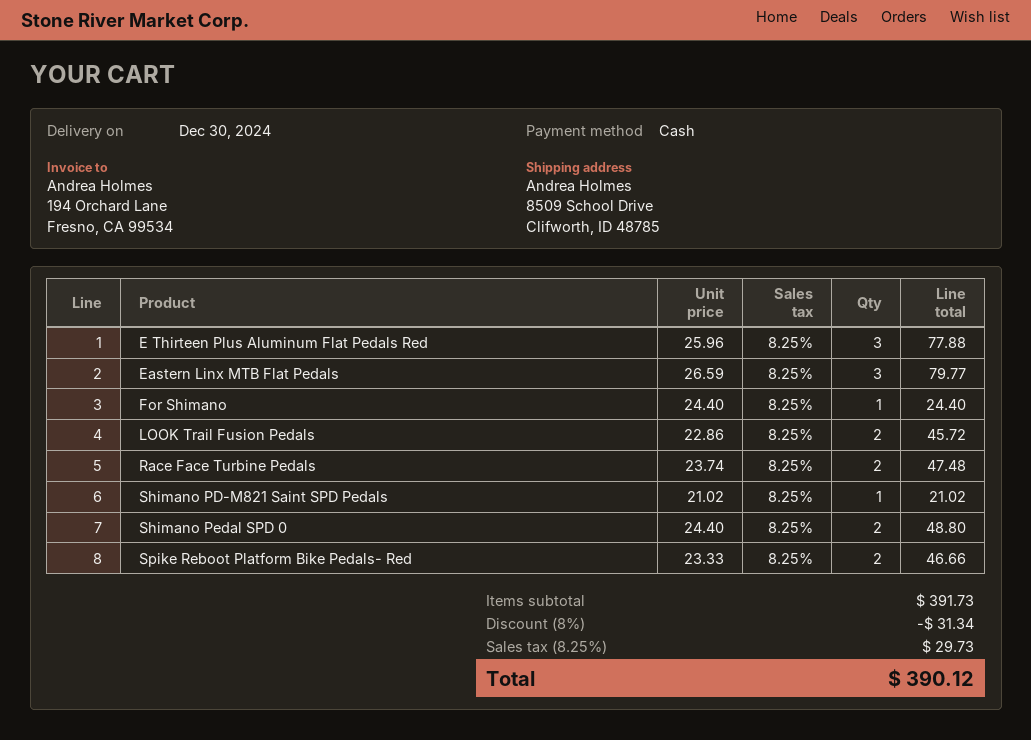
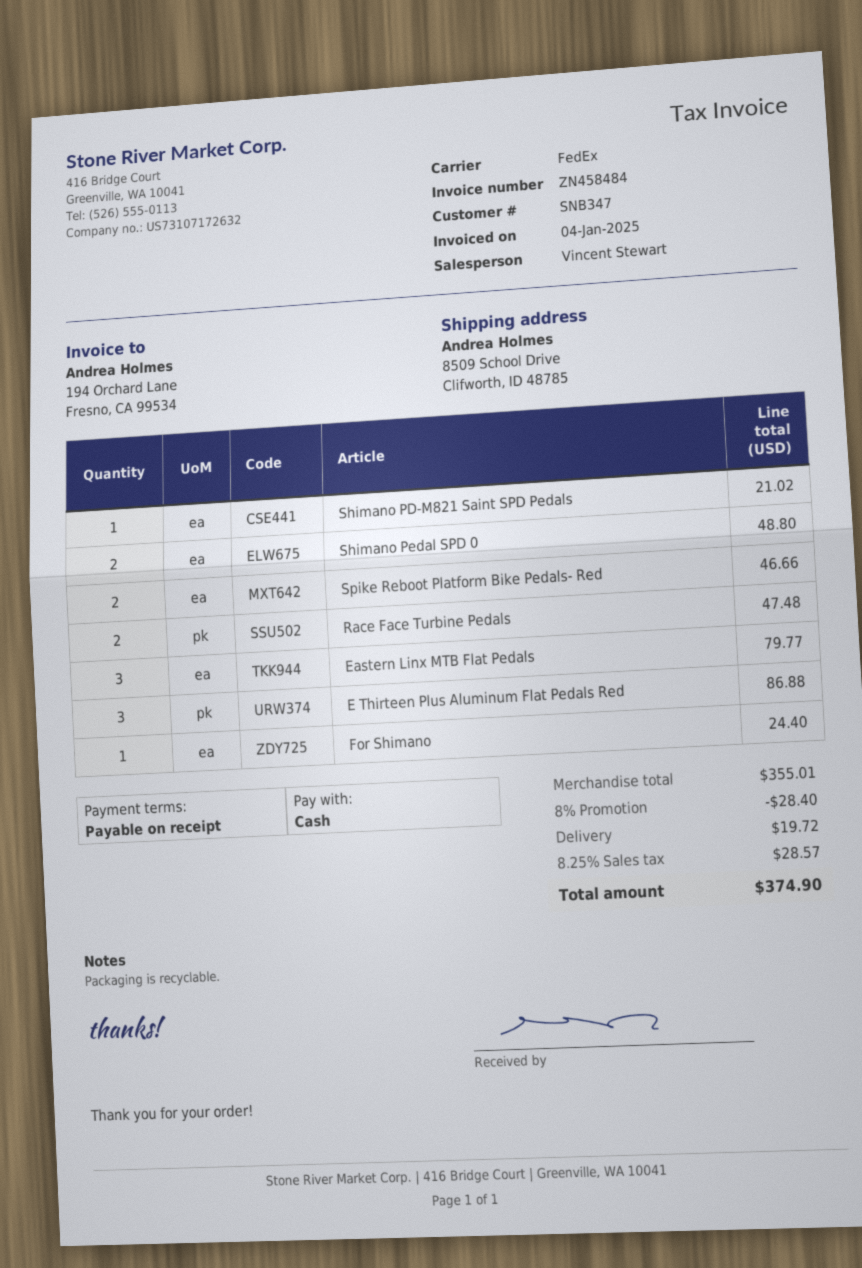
E Thirteen Plus Aluminum Flat Pedals Red: 3 for 77.88 -> 3 for 86.88
LOOK Trail Fusion Pedals: 2 for 45.72 -> none
subtotal: 391.73 -> 355.01
discount: 8% = 31.34 -> 8% = 28.40
shipping: none -> 19.72
tax: 8.25% = 29.73 -> 8.25% = 28.57
total: 390.12 -> 374.90

